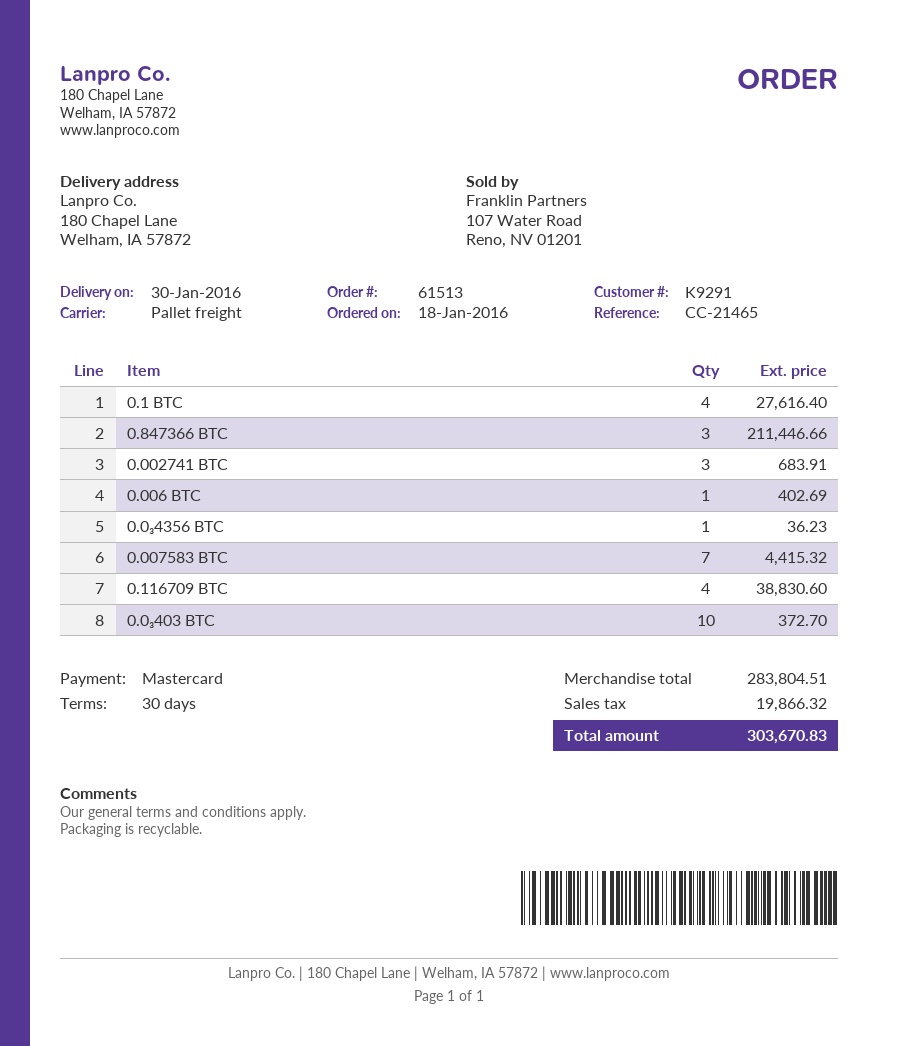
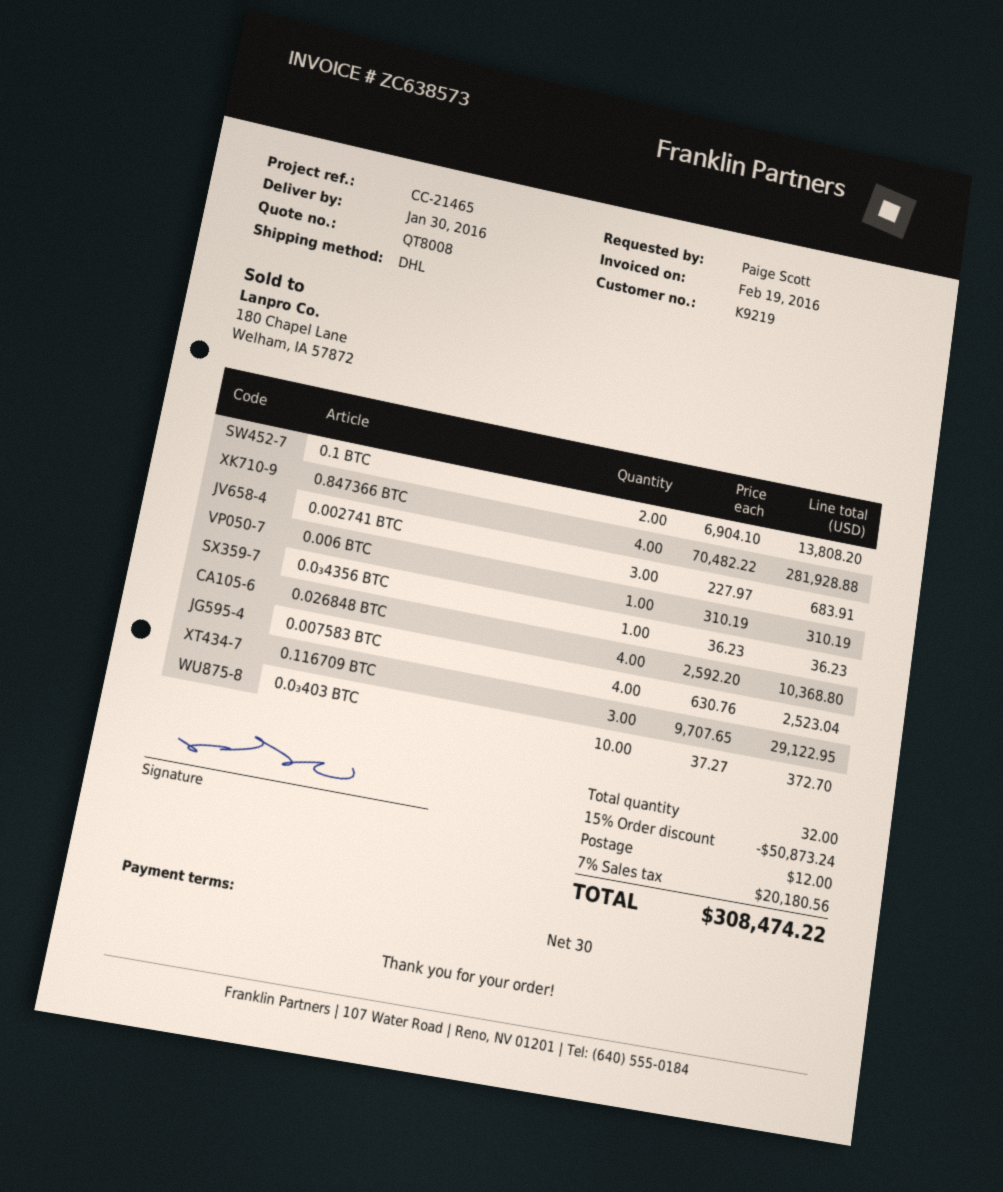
customer number: K9291 -> K9219
shipping method: pallet freight -> DHL
0.1 BTC: 4 for 27616.40 -> 2 for 13808.20
0.847366 BTC: 3 for 211446.66 -> 4 for 281928.88
0.006 BTC: 1 for 402.69 -> 1 for 310.19
0.007583 BTC: 7 for 4415.32 -> 4 for 2523.04
0.116709 BTC: 4 for 38830.60 -> 3 for 29122.95
0.026848 BTC: none -> 4 for 10368.80
discount: none -> 15% = 50873.24
shipping: none -> 12.00
tax: 19866.32 -> 20180.56
total: 303670.83 -> 308474.22

